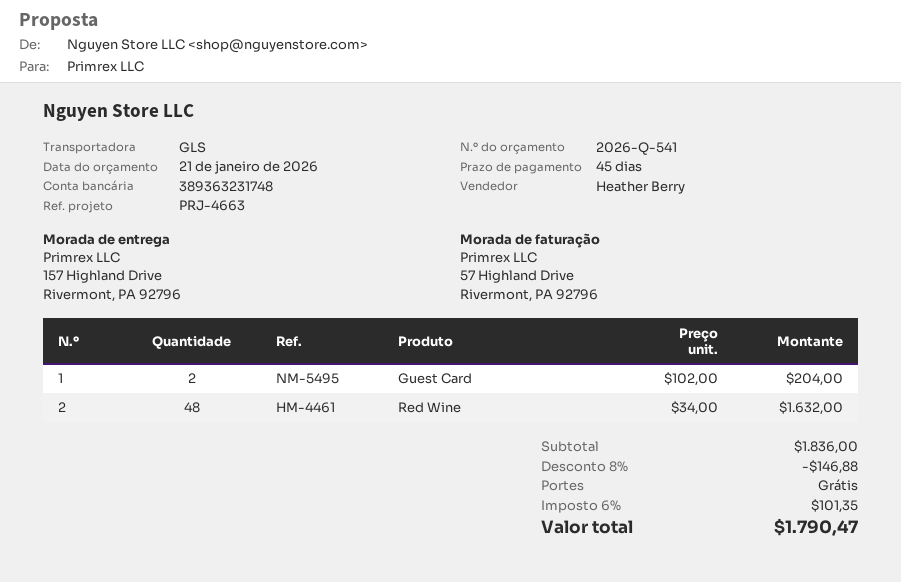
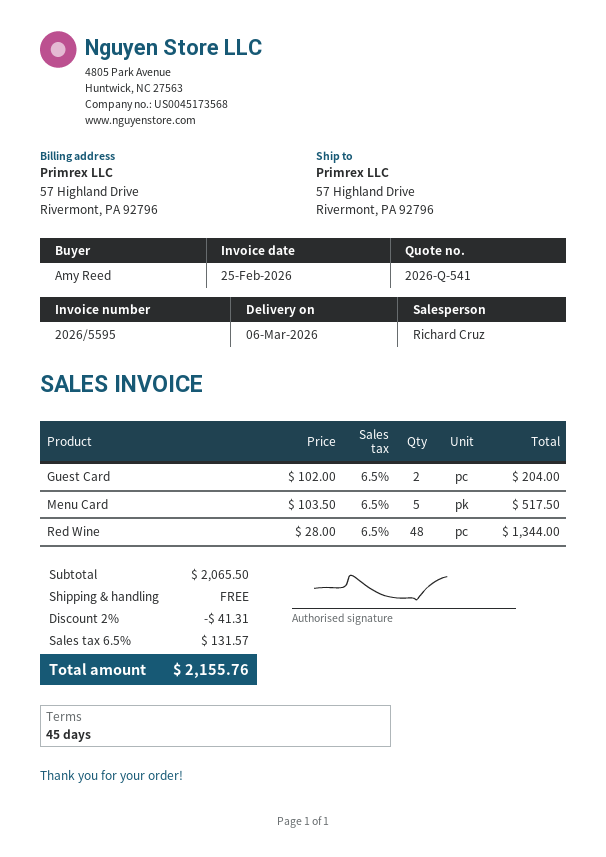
sales rep: Heather Berry -> Richard Cruz
ship to: 157 Highland Drive, Rivermont, PA 92796 -> 57 Highland Drive, Rivermont, PA 92796
Red Wine: 48 x 34.00 = 1632.00 -> 48 x 28.00 = 1344.00
Menu Card: none -> 5 x 103.50 = 517.50
subtotal: 1836.00 -> 2065.50
discount: 8% = 146.88 -> 2% = 41.31
tax: 6% = 101.35 -> 6.5% = 131.57
total: 1790.47 -> 2155.76

